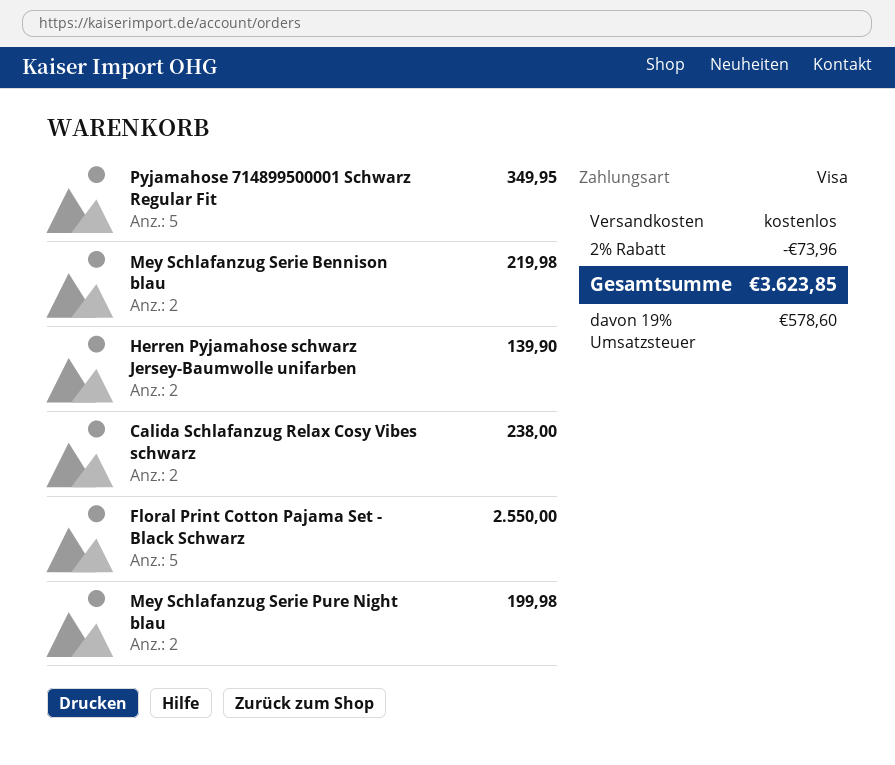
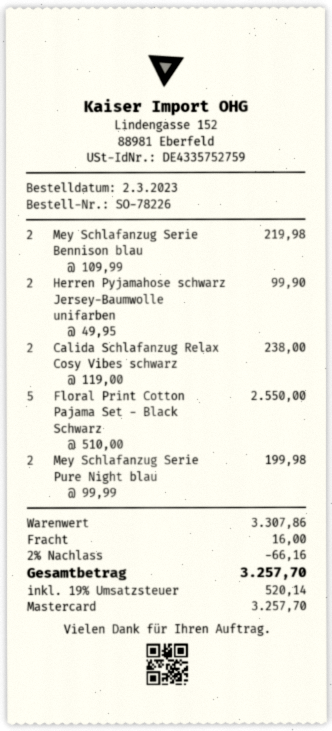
payment method: Visa -> Mastercard
Pyjamahose 714899500001 Schwarz Regular Fit: 5 for 349.95 -> none
Herren Pyjamahose schwarz Jersey-Baumwolle unifarben: 2 for 139.90 -> 2 for 99.90
discount: 2% = 73.96 -> 2% = 66.16
shipping: 0.00 -> 16.00
tax: 19% = 578.60 -> 19% = 520.14
total: 3623.85 -> 3257.70

